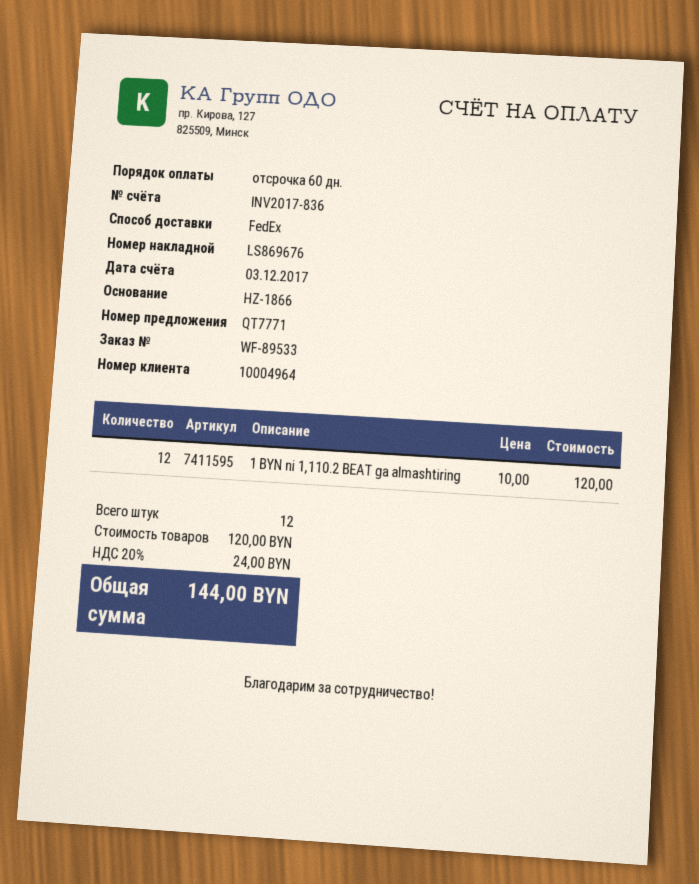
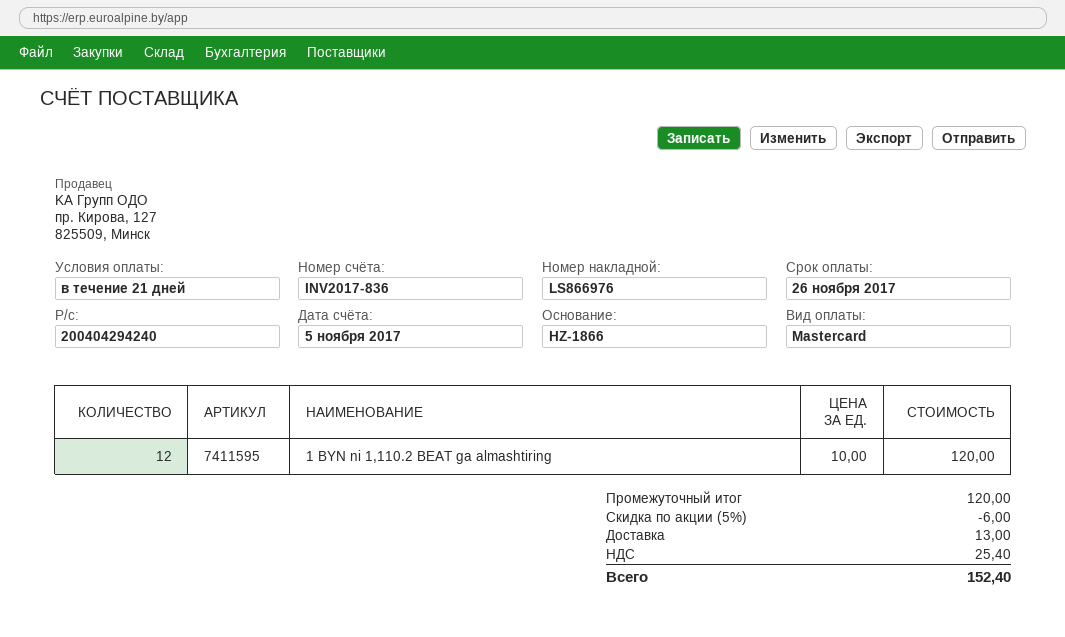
delivery note number: LS869676 -> LS866976
invoice date: 2017-12-03 -> 2017-11-05
payment terms: 60 days -> 21 days
discount: none -> 5% = 6.00
shipping: none -> 13.00
tax: 24.00 -> 25.40
total: 144.00 -> 152.40

